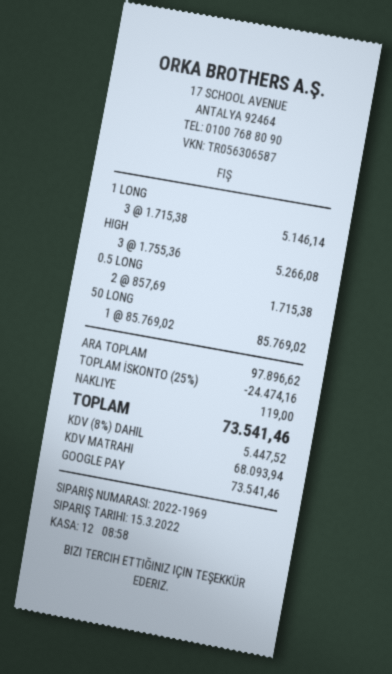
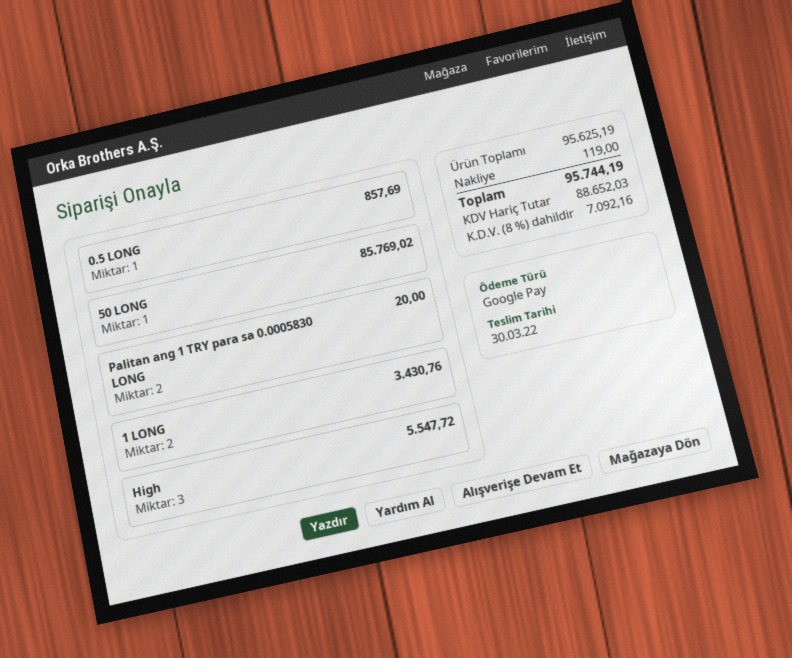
1 LONG: 3 for 5146.14 -> 2 for 3430.76
HIGH: 3 for 5266.08 -> 3 for 5547.72
0.5 LONG: 2 for 1715.38 -> 1 for 857.69
Palitan ang 1 TRY para sa 0.0005830 LONG: none -> 2 for 20.00
subtotal: 97896.62 -> 95625.19
discount: 25% = 24474.16 -> none
net: 68093.94 -> 88652.03
tax: 8% = 5447.52 -> 8% = 7092.16
total: 73541.46 -> 95744.19

